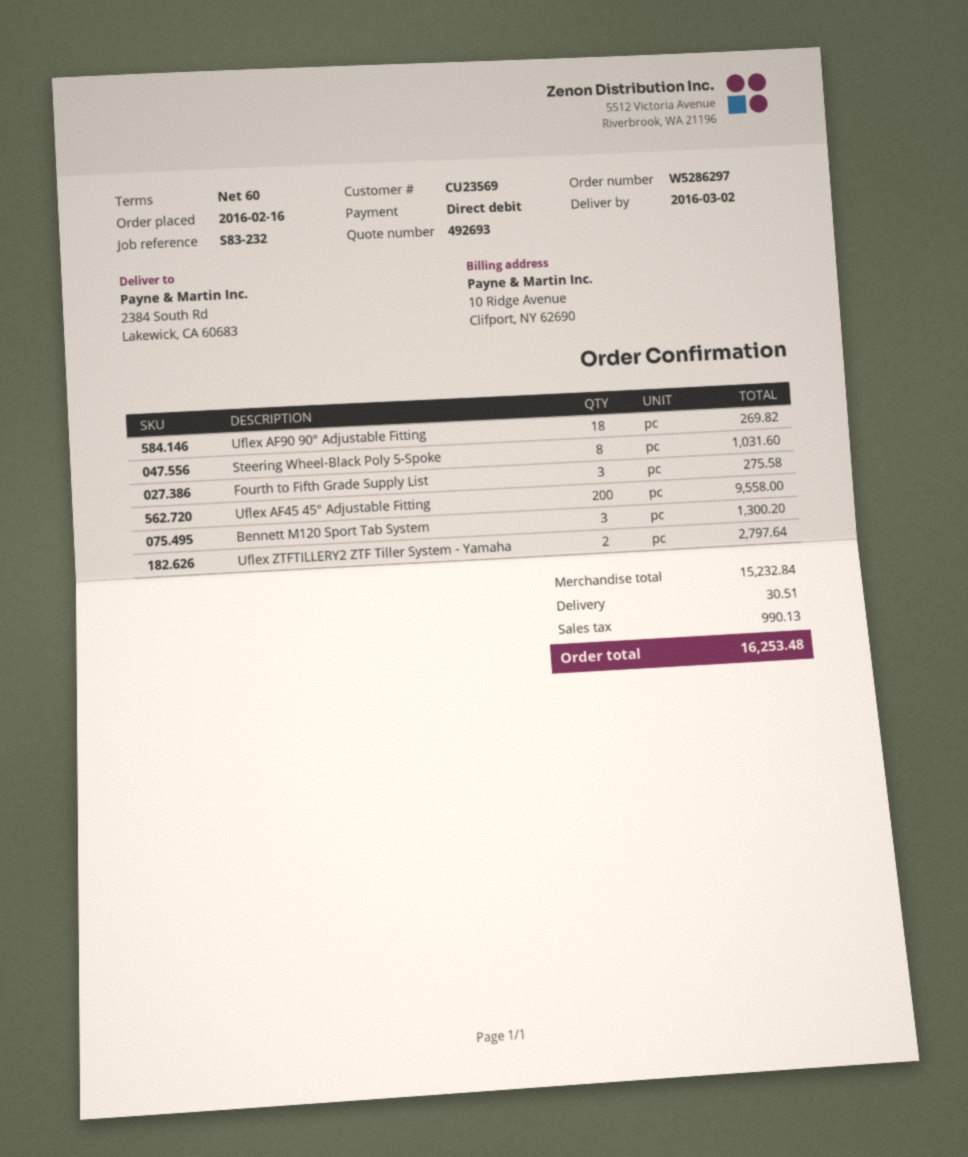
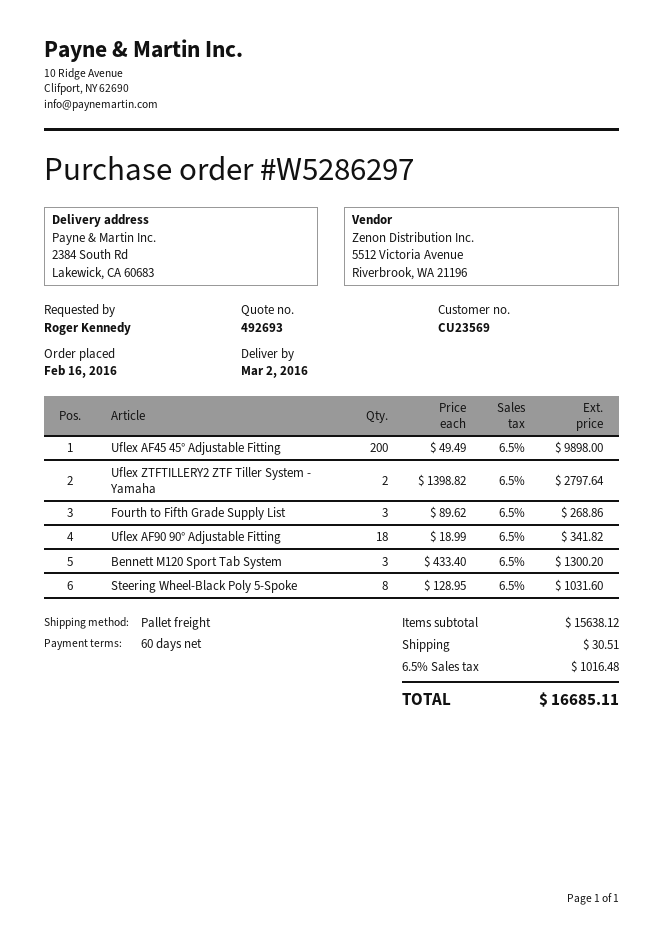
Uflex AF90 90° Adjustable Fitting: 18 for 269.82 -> 18 for 341.82
Fourth to Fifth Grade Supply List: 3 for 275.58 -> 3 for 268.86
Uflex AF45 45° Adjustable Fitting: 200 for 9558.00 -> 200 for 9898.00
subtotal: 15232.84 -> 15638.12
tax: 990.13 -> 1016.48
total: 16253.48 -> 16685.11

